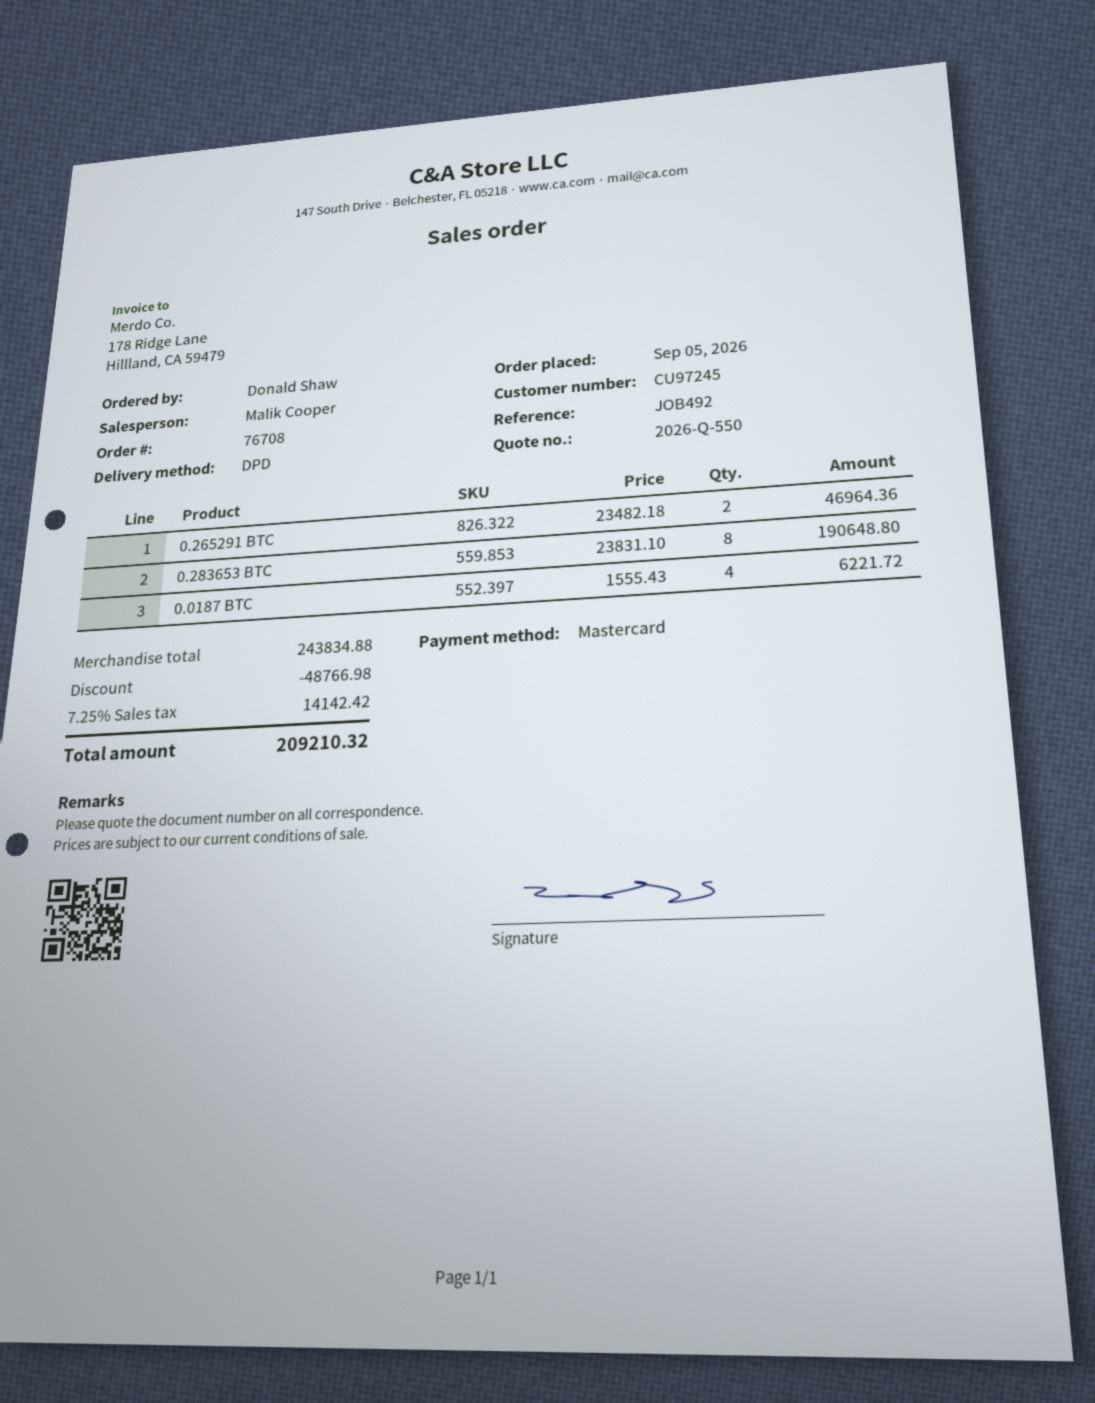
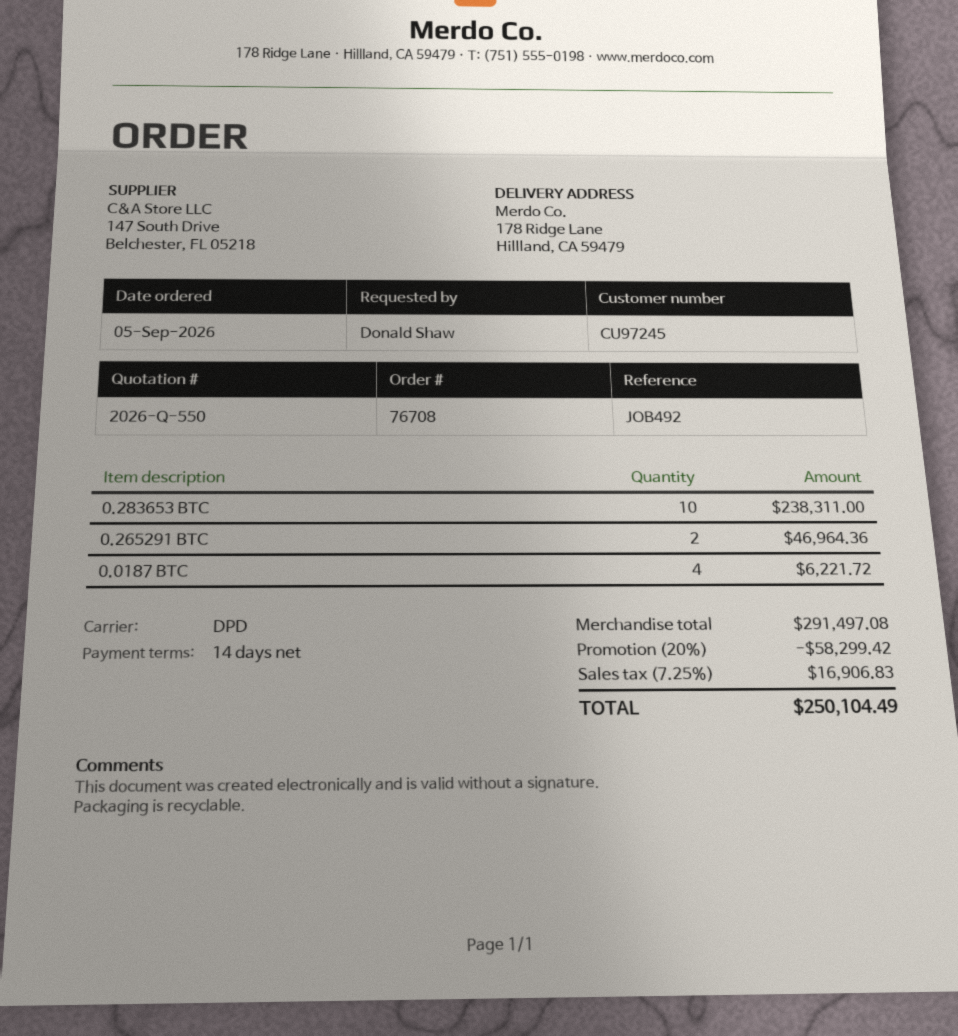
0.283653 BTC: 8 for 190648.80 -> 10 for 238311.00
subtotal: 243834.88 -> 291497.08
discount: 48766.98 -> 58299.42
tax: 7.25% = 14142.42 -> 7.25% = 16906.83
total: 209210.32 -> 250104.49

